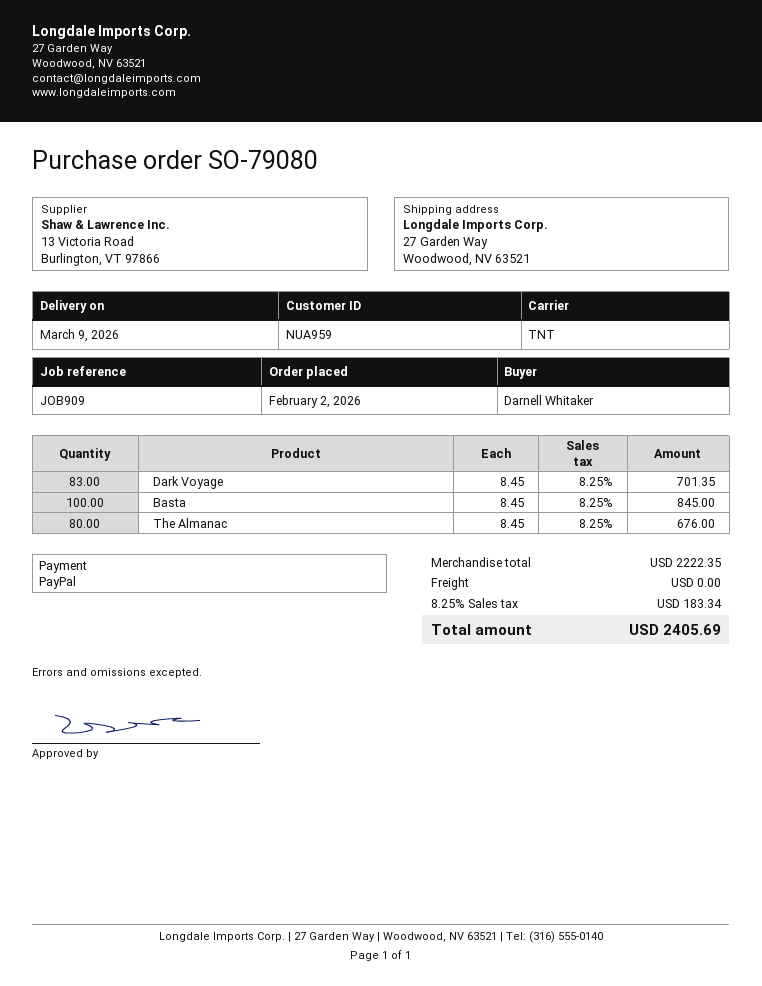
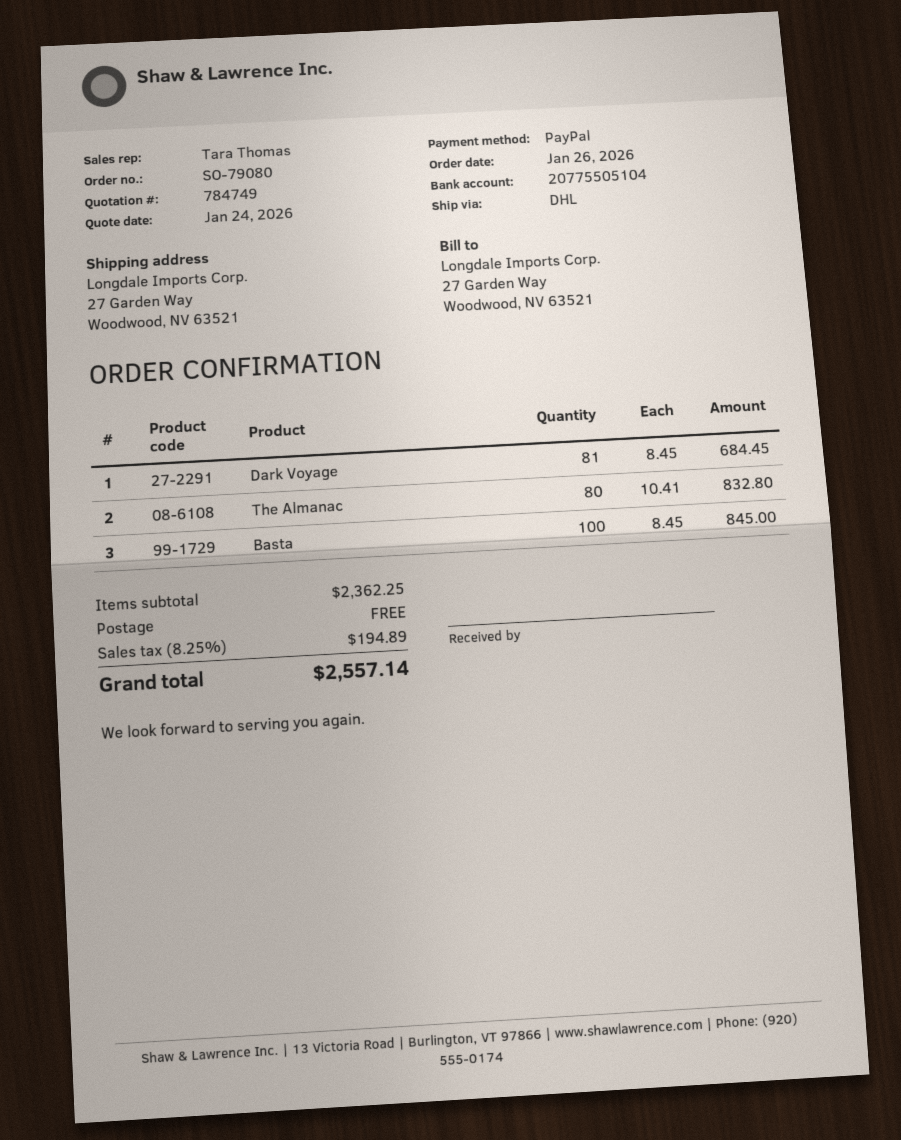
order date: 2026-02-02 -> 2026-01-26
shipping method: TNT -> DHL
Dark Voyage: 83 x 8.45 = 701.35 -> 81 x 8.45 = 684.45
The Almanac: 80 x 8.45 = 676.00 -> 80 x 10.41 = 832.80
subtotal: 2222.35 -> 2362.25
tax: 8.25% = 183.34 -> 8.25% = 194.89
total: 2405.69 -> 2557.14

